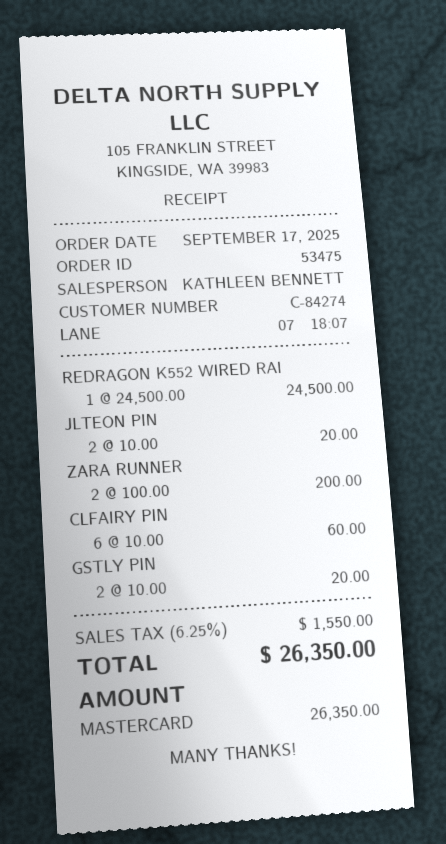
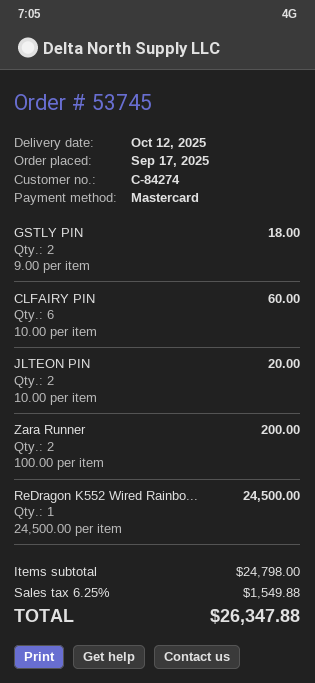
order number: 53475 -> 53745
GSTLY PIN: 2 x 10.00 = 20.00 -> 2 x 9.00 = 18.00
tax: 6.25% = 1550.00 -> 6.25% = 1549.88
total: 26350.00 -> 26347.88

